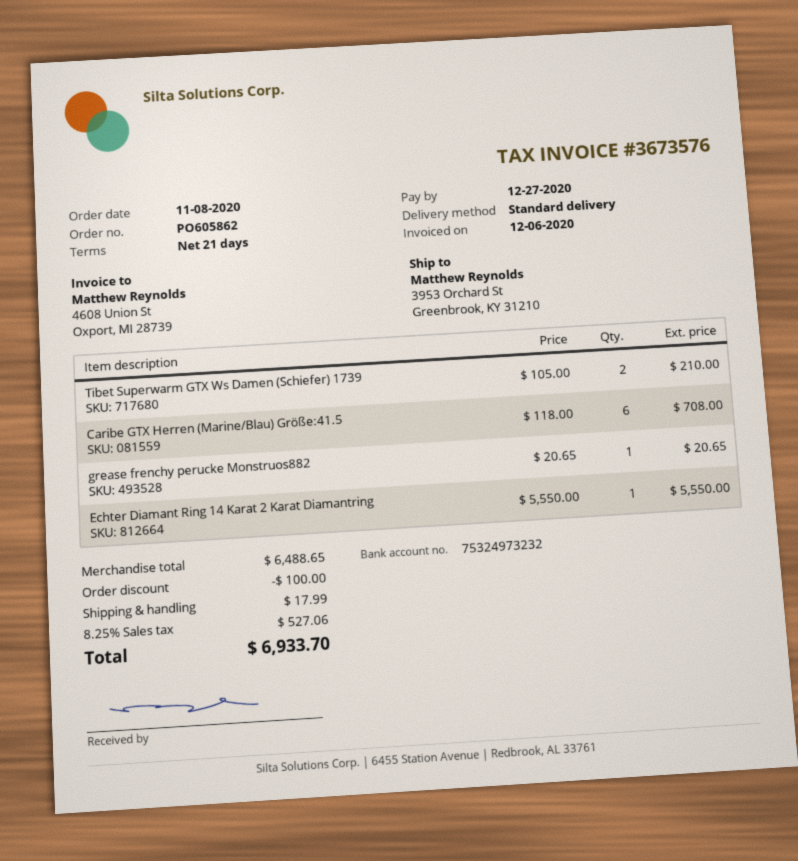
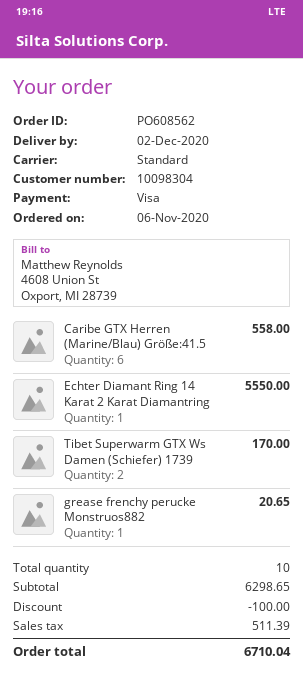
order number: PO605862 -> PO608562
order date: 2020-11-08 -> 2020-11-06
Tibet Superwarm GTX Ws Damen (Schiefer) 1739: 2 for 210.00 -> 2 for 170.00
Caribe GTX Herren (Marine/Blau) Größe:41.5: 6 for 708.00 -> 6 for 558.00
subtotal: 6488.65 -> 6298.65
shipping: 17.99 -> none
tax: 527.06 -> 511.39
total: 6933.70 -> 6710.04

